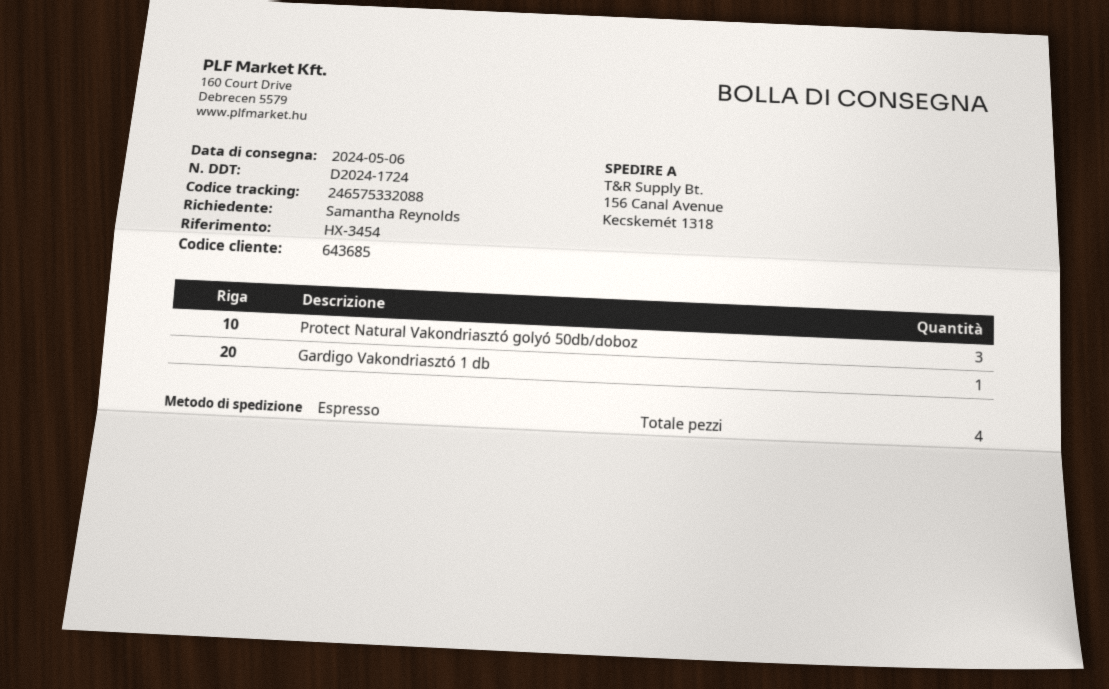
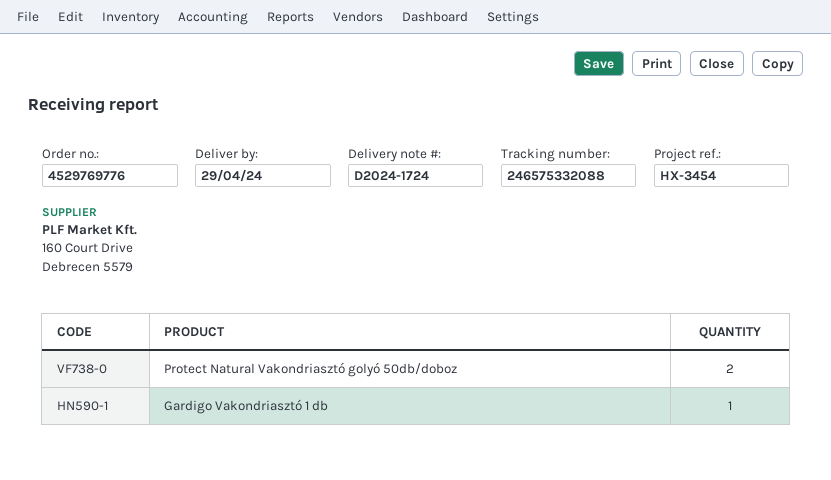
delivery date: 2024-05-06 -> 2024-04-29
Protect Natural Vakondriasztó golyó 50db/doboz: 3 -> 2

